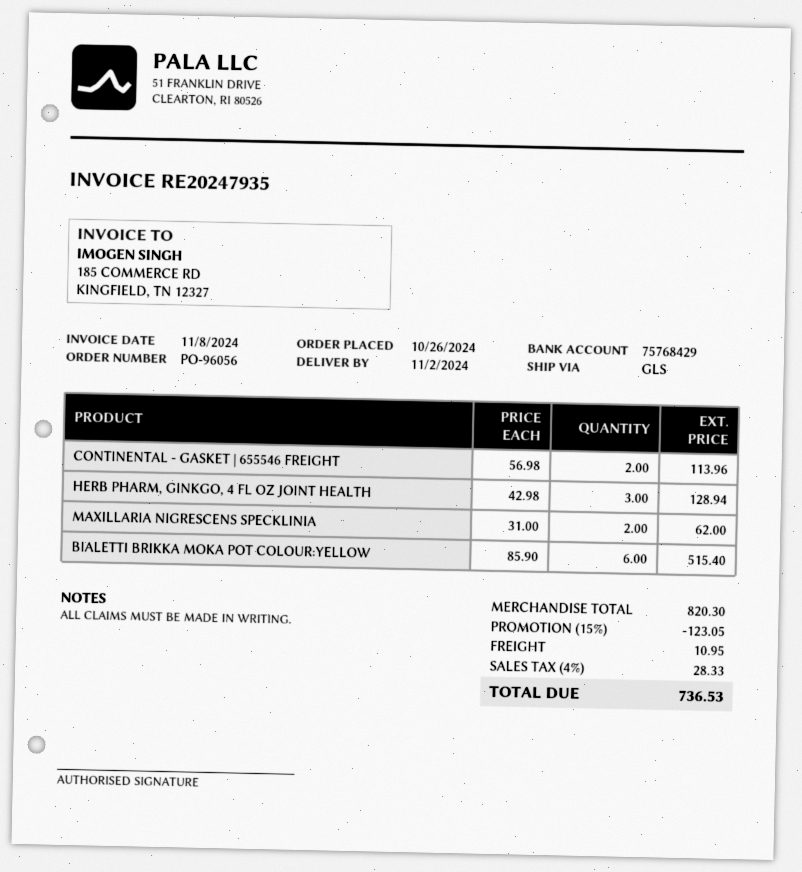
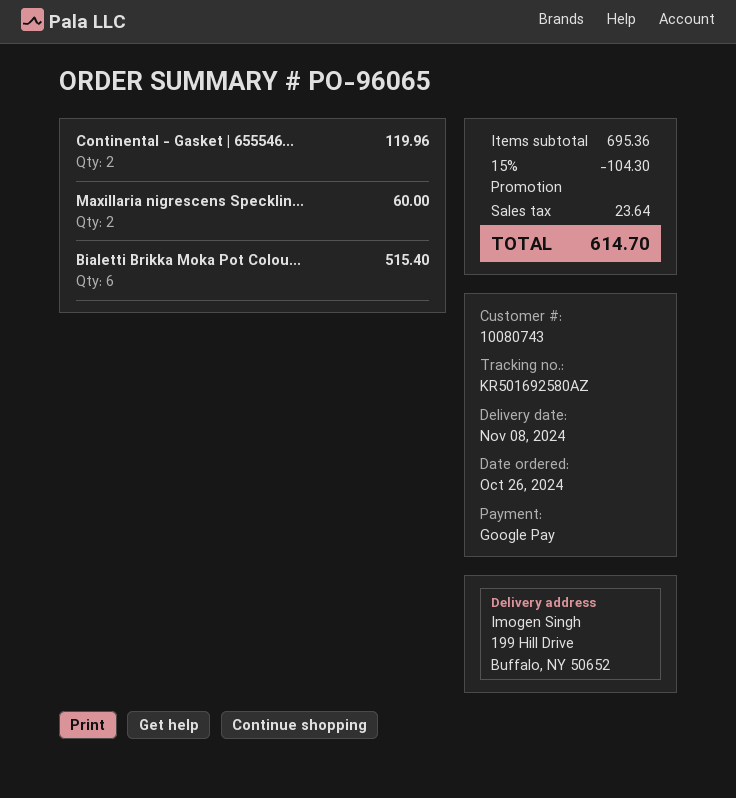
order number: PO-96056 -> PO-96065
delivery date: 2024-11-02 -> 2024-11-08
CONTINENTAL - GASKET | 655546 FREIGHT: 2 for 113.96 -> 2 for 119.96
HERB PHARM, GINKGO, 4 FL OZ JOINT HEALTH: 3 for 128.94 -> none
MAXILLARIA NIGRESCENS SPECKLINIA: 2 for 62.00 -> 2 for 60.00
subtotal: 820.30 -> 695.36
discount: 15% = 123.05 -> 15% = 104.30
shipping: 10.95 -> none
tax: 28.33 -> 23.64
total: 736.53 -> 614.70

